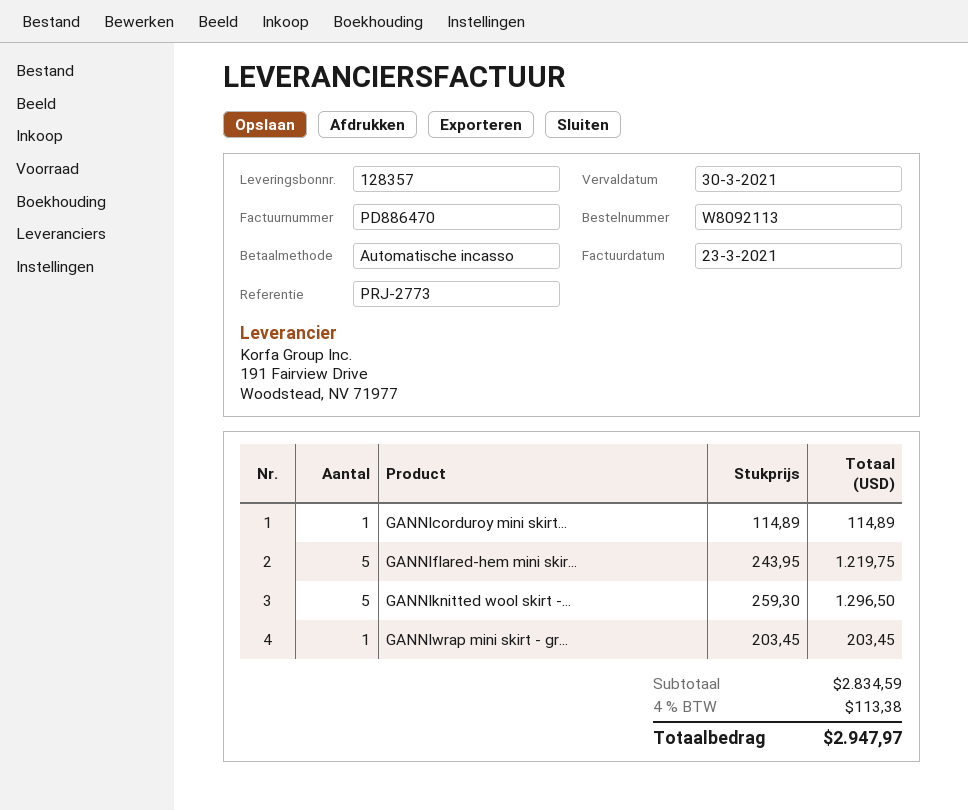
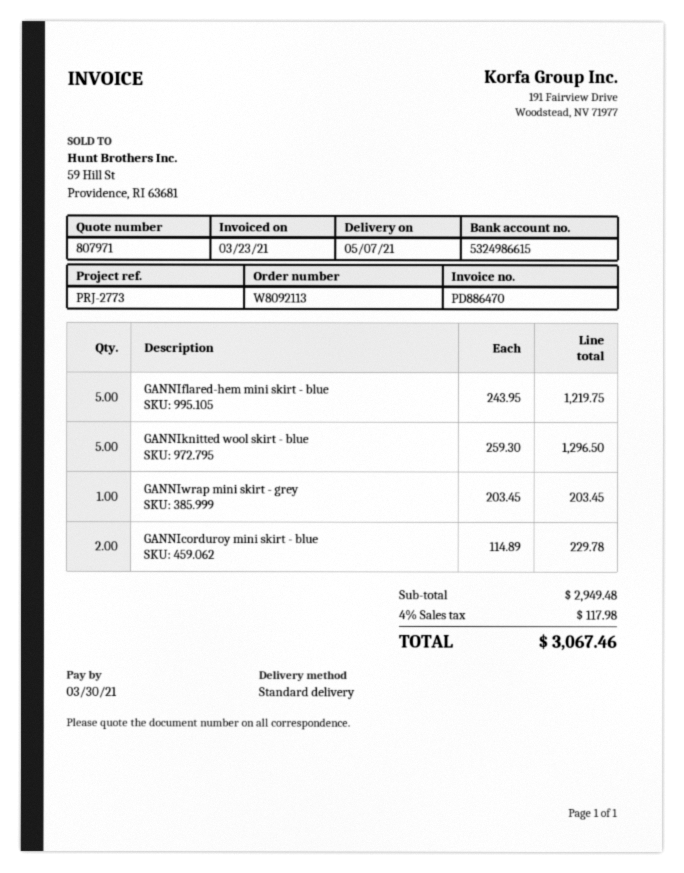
GANNIcorduroy mini skirt...: 1 x 114.89 = 114.89 -> 2 x 114.89 = 229.78
subtotal: 2834.59 -> 2949.48
tax: 4% = 113.38 -> 4% = 117.98
total: 2947.97 -> 3067.46

